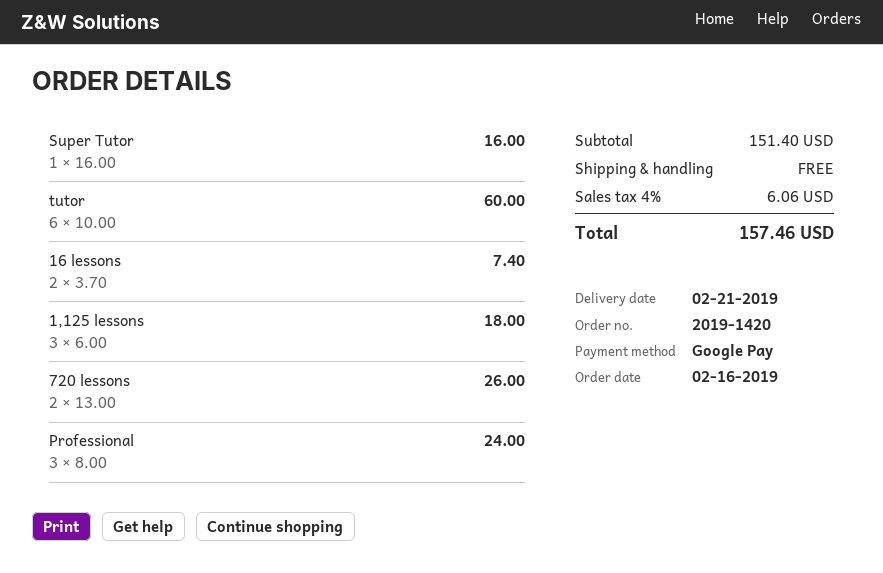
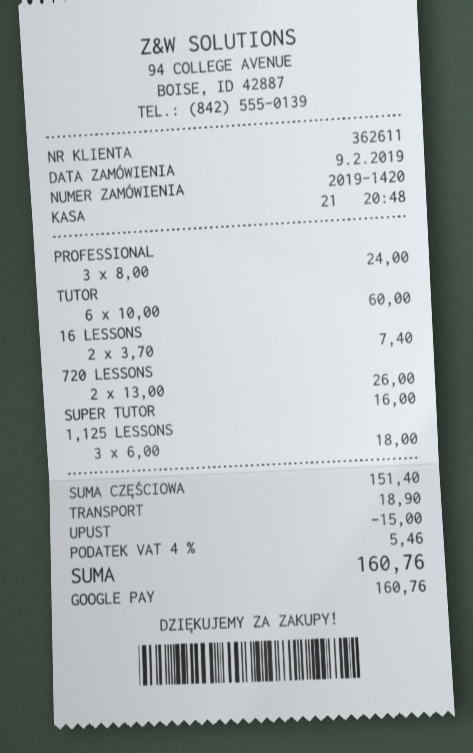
order date: 2019-02-16 -> 2019-02-09
discount: none -> 15.00
shipping: 0.00 -> 18.90
tax: 4% = 6.06 -> 4% = 5.46
total: 157.46 -> 160.76

